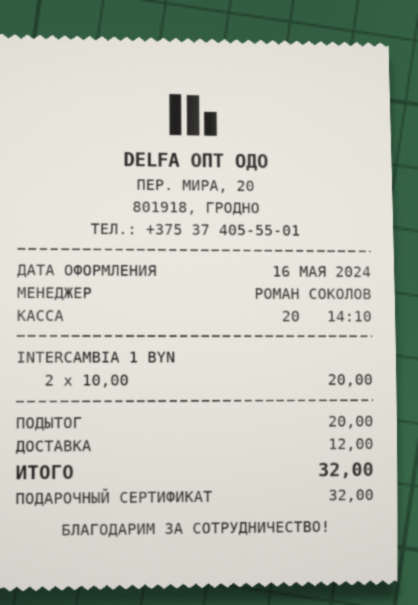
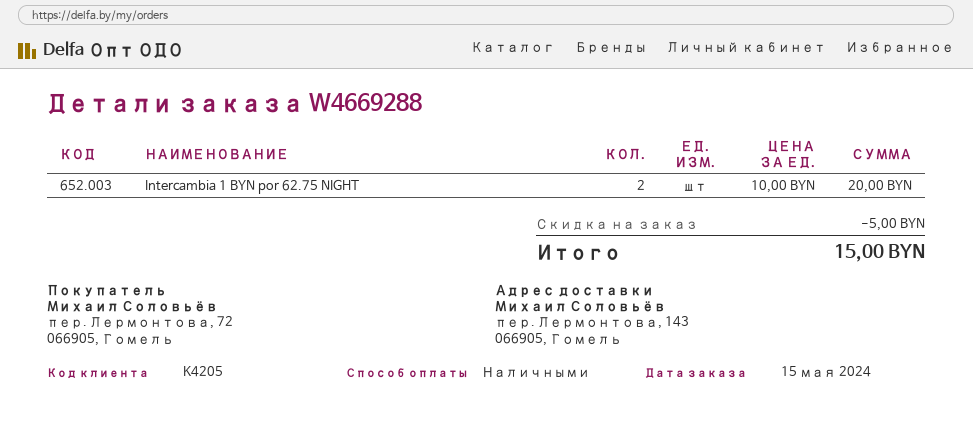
order date: 2024-05-16 -> 2024-05-15
payment method: gift card -> cash
discount: none -> 5.00
shipping: 12.00 -> none
total: 32.00 -> 15.00

